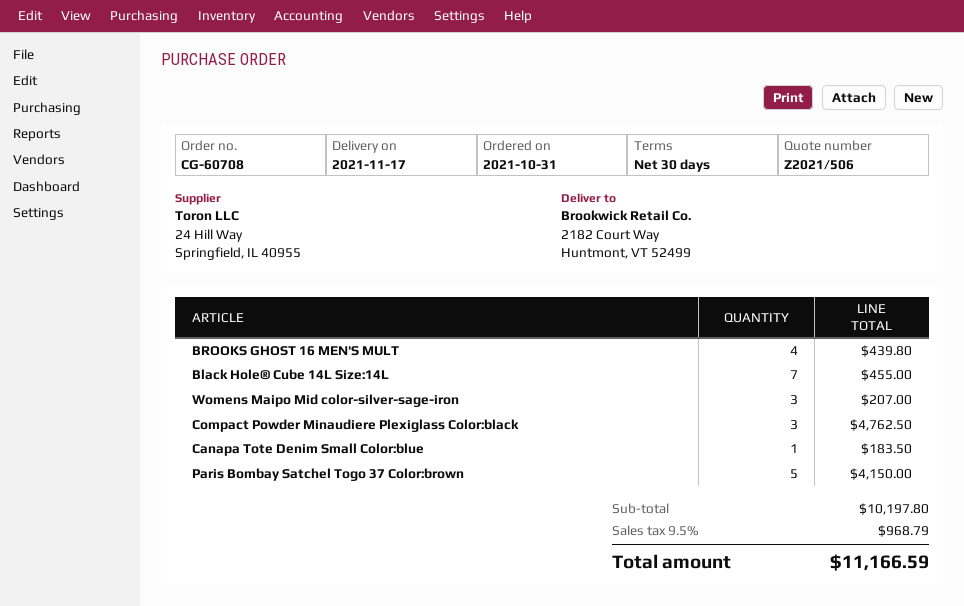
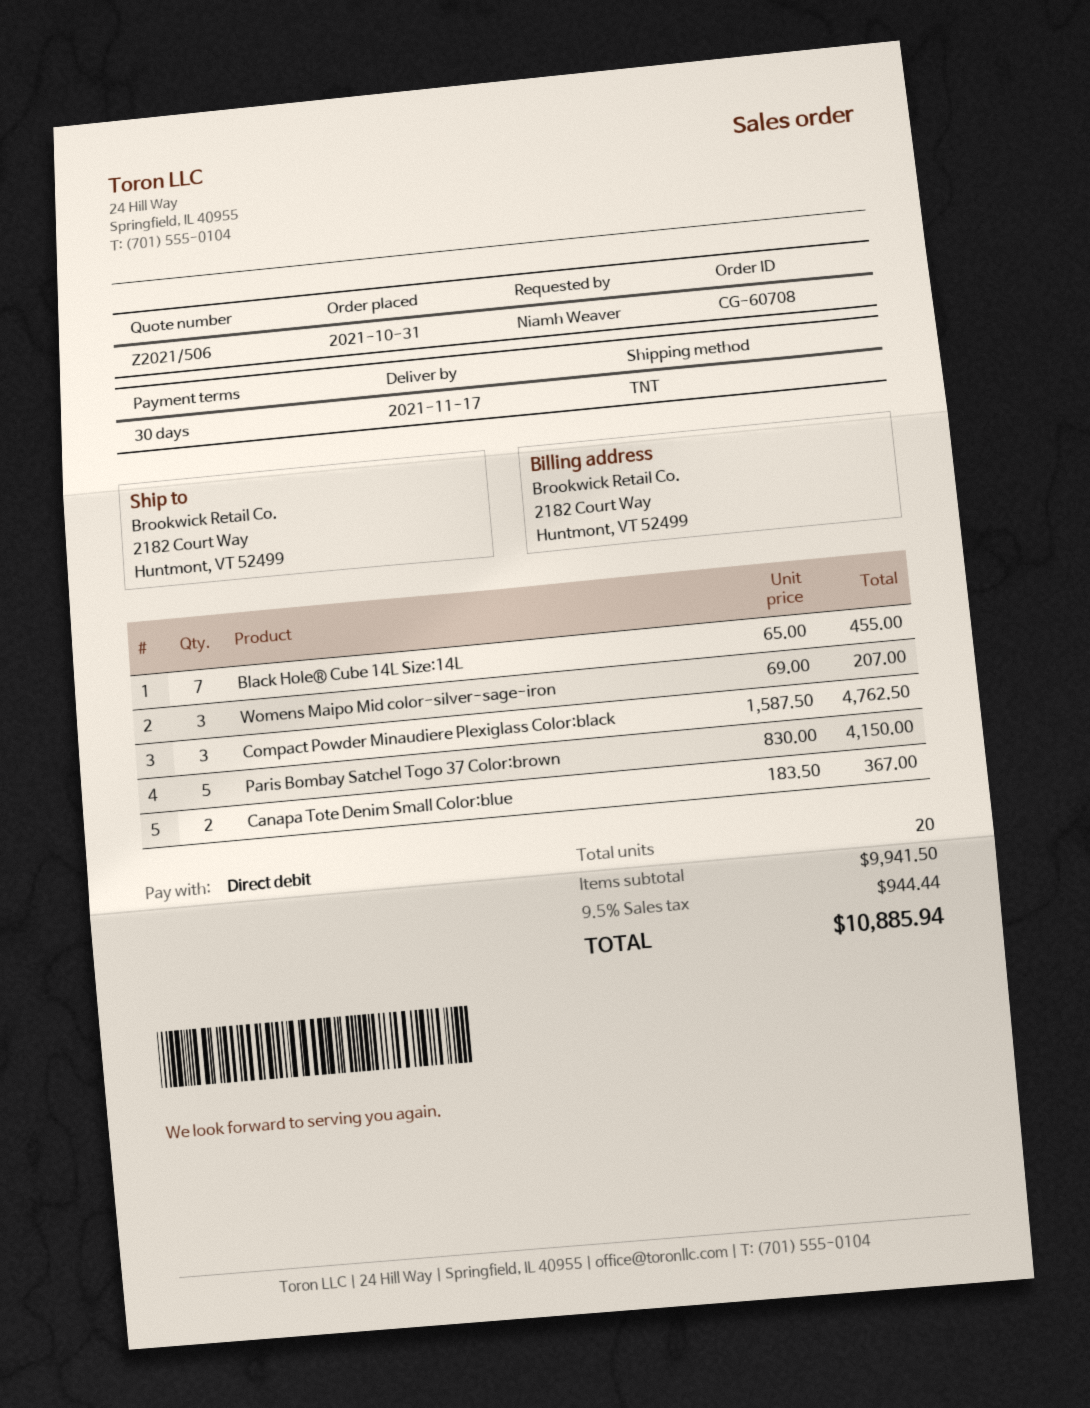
BROOKS GHOST 16 MEN'S MULT: 4 for 439.80 -> none
Canapa Tote Denim Small Color:blue: 1 for 183.50 -> 2 for 367.00
subtotal: 10197.80 -> 9941.50
tax: 9.5% = 968.79 -> 9.5% = 944.44
total: 11166.59 -> 10885.94

